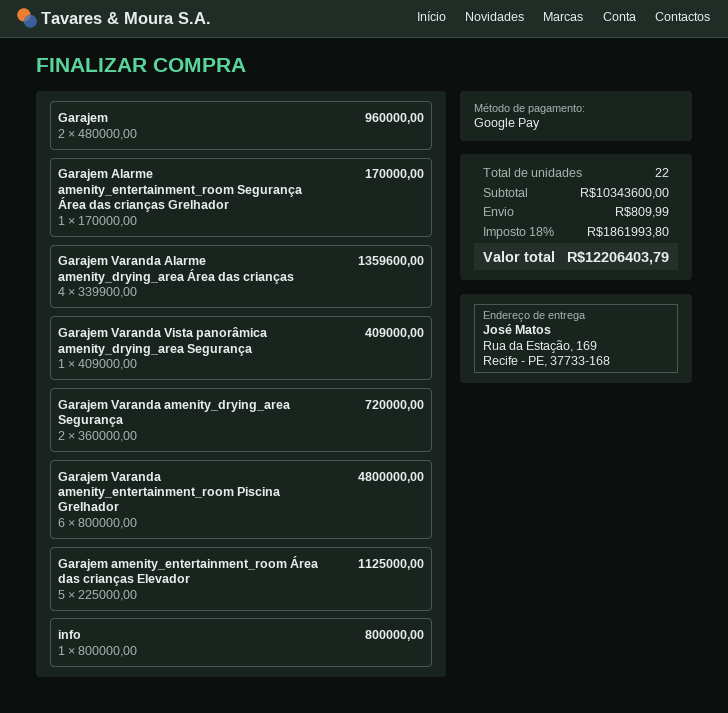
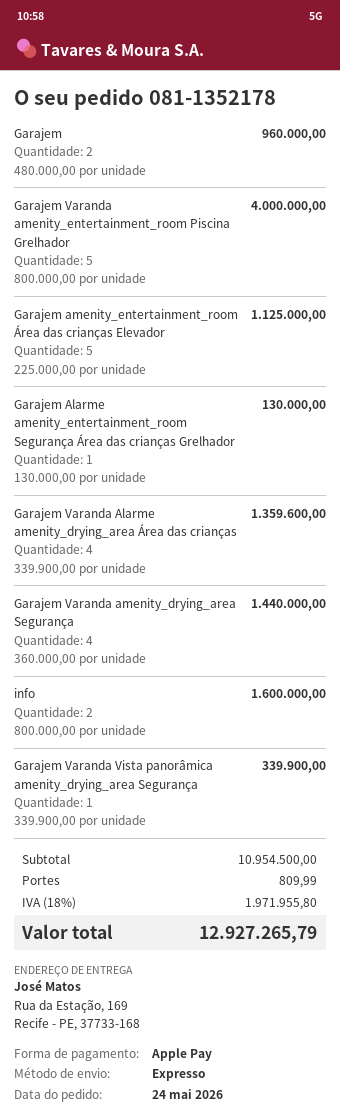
payment method: Google Pay -> Apple Pay
Garajem Alarme amenity_entertainment_room Segurança Área das crianças Grelhador: 1 x 170000.00 = 170000.00 -> 1 x 130000.00 = 130000.00
Garajem Varanda Vista panorâmica amenity_drying_area Segurança: 1 x 409000.00 = 409000.00 -> 1 x 339900.00 = 339900.00
Garajem Varanda amenity_drying_area Segurança: 2 x 360000.00 = 720000.00 -> 4 x 360000.00 = 1440000.00
Garajem Varanda amenity_entertainment_room Piscina Grelhador: 6 x 800000.00 = 4800000.00 -> 5 x 800000.00 = 4000000.00
info: 1 x 800000.00 = 800000.00 -> 2 x 800000.00 = 1600000.00
subtotal: 10343600.00 -> 10954500.00
tax: 18% = 1861993.80 -> 18% = 1971955.80
total: 12206403.79 -> 12927265.79

